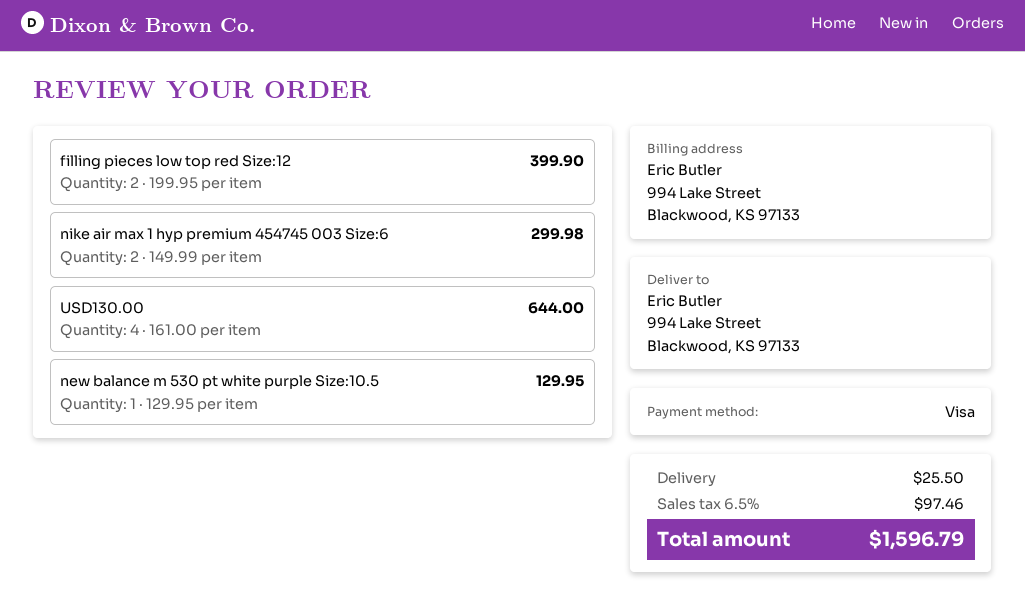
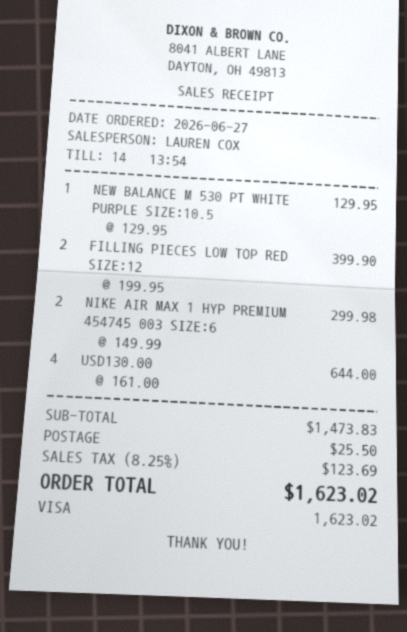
tax: 6.5% = 97.46 -> 8.25% = 123.69
total: 1596.79 -> 1623.02

